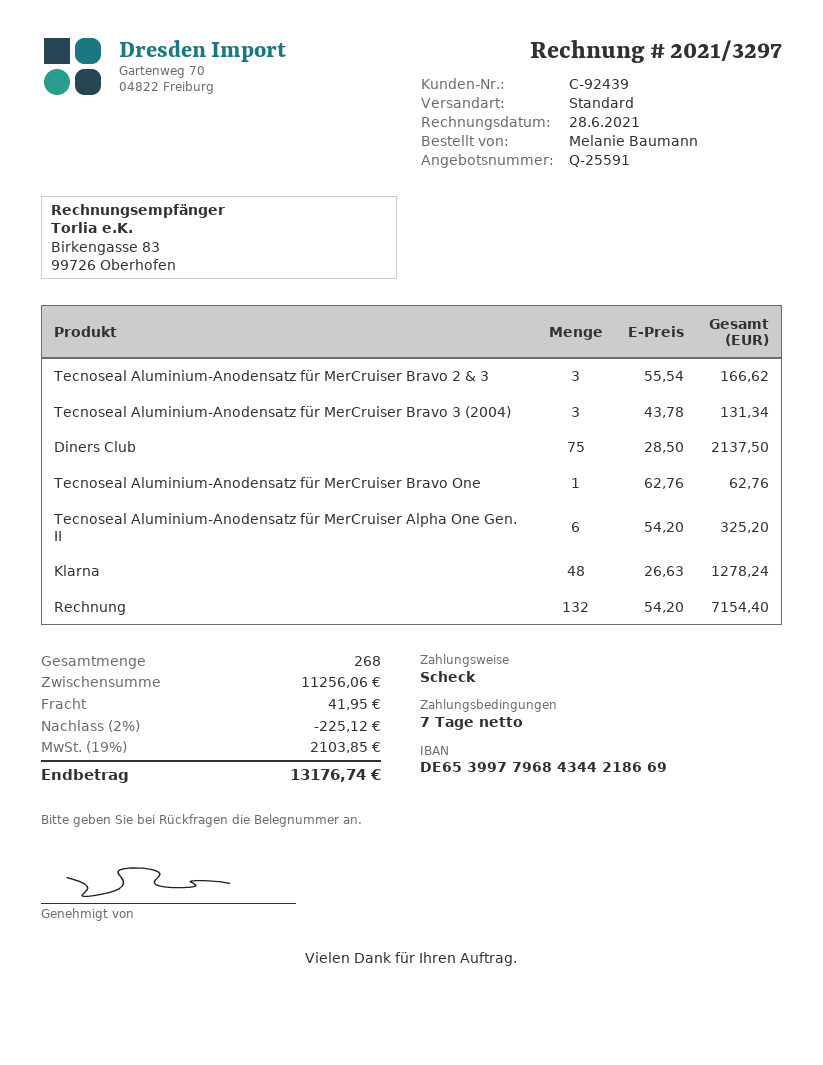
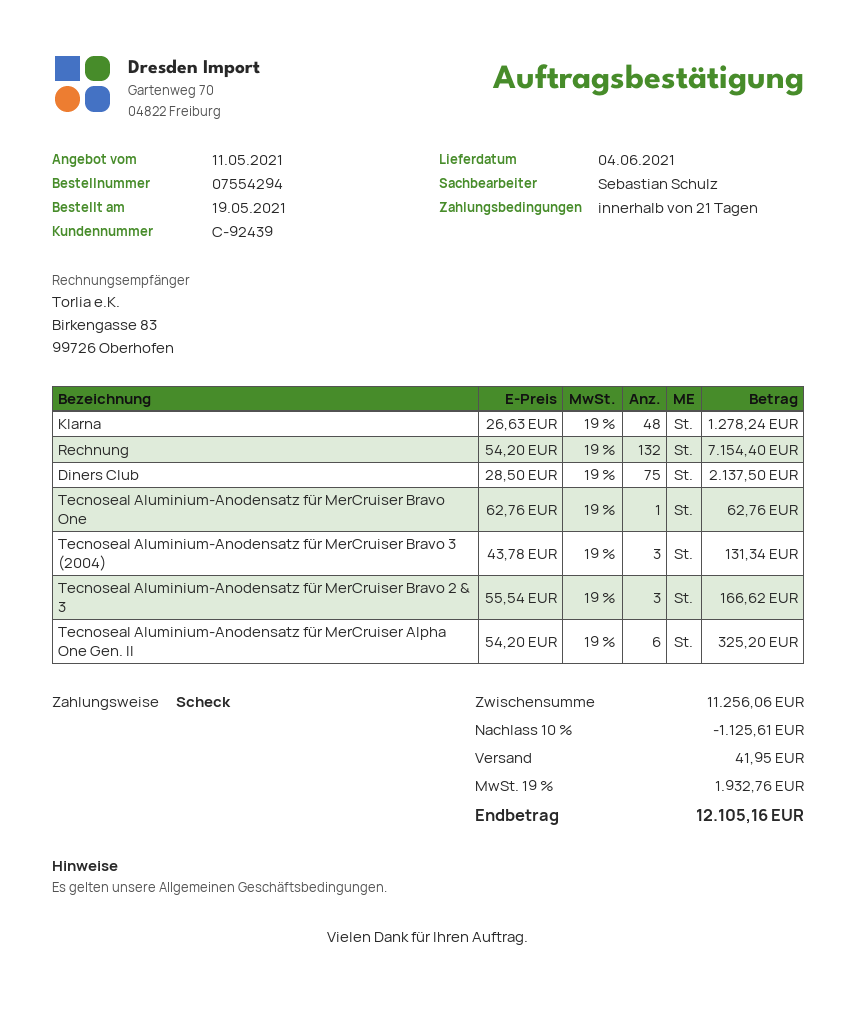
payment terms: 7 days -> 21 days
discount: 2% = 225.12 -> 10% = 1125.61
tax: 19% = 2103.85 -> 19% = 1932.76
total: 13176.74 -> 12105.16

